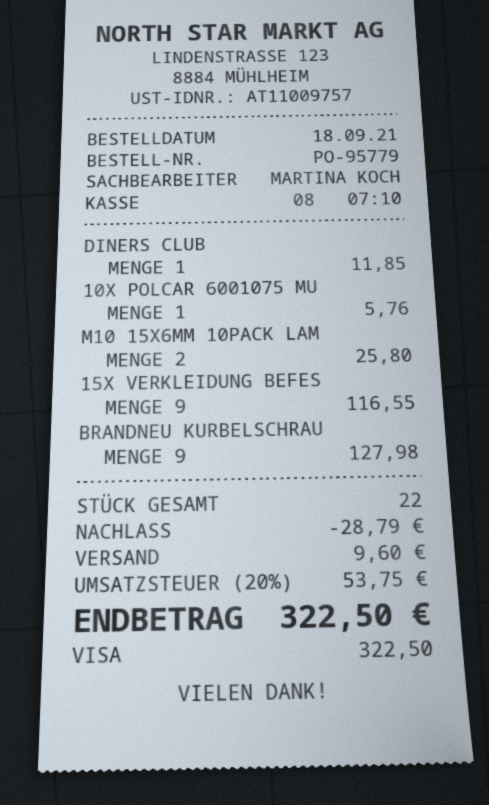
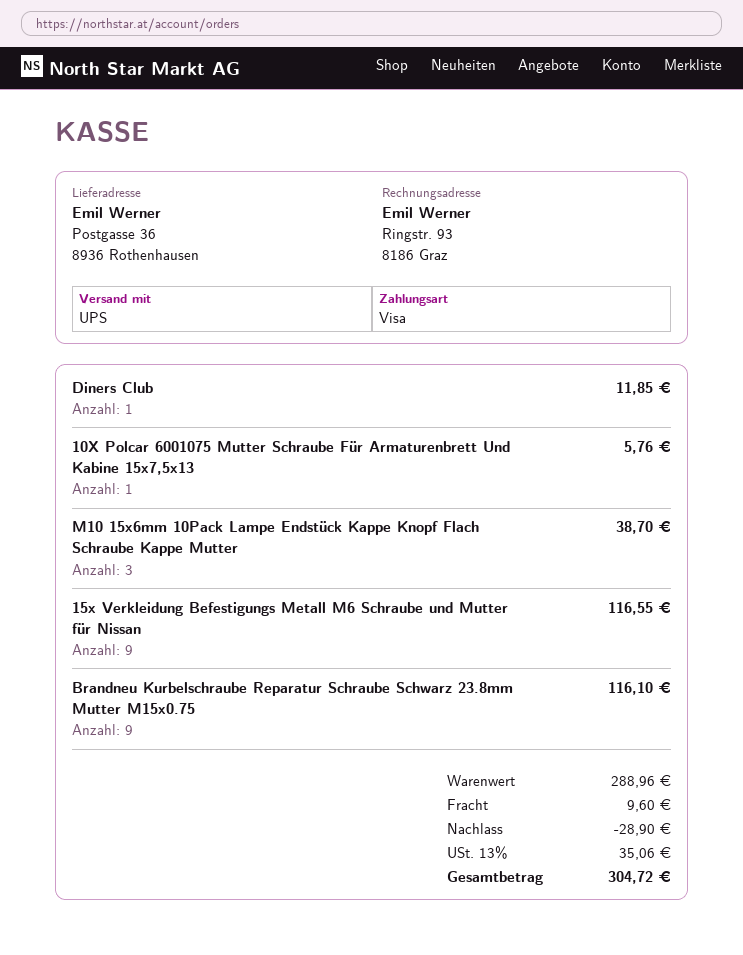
M10 15X6MM 10PACK LAM: 2 for 25.80 -> 3 for 38.70
BRANDNEU KURBELSCHRAU: 9 for 127.98 -> 9 for 116.10
discount: 28.79 -> 28.90
tax: 20% = 53.75 -> 13% = 35.06
total: 322.50 -> 304.72

